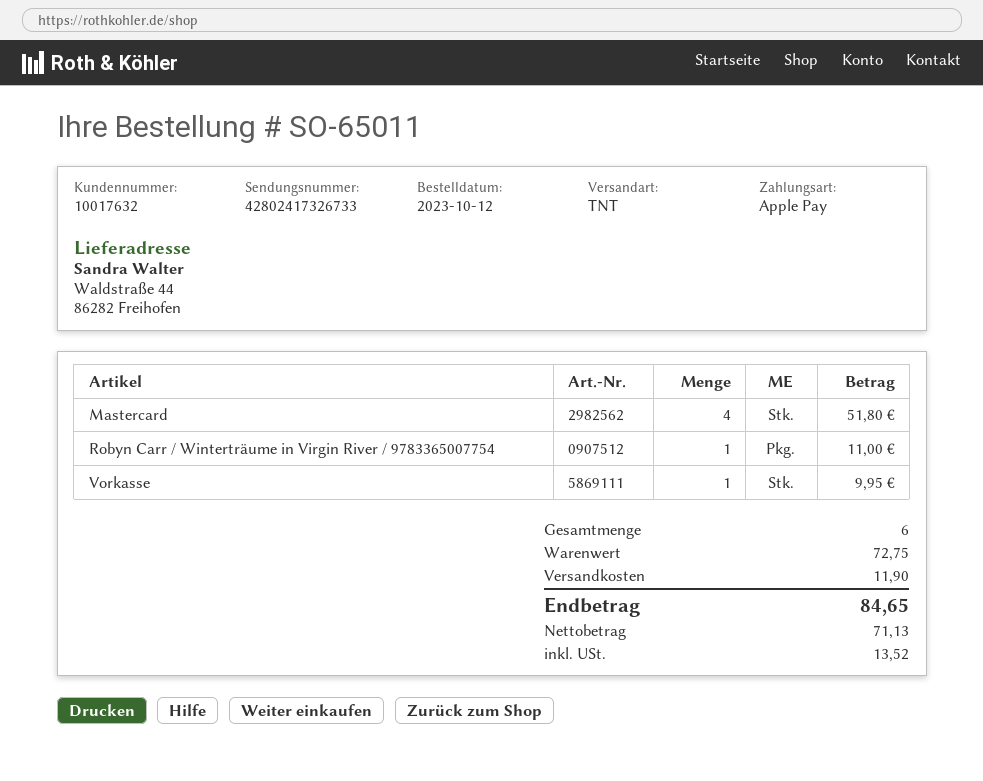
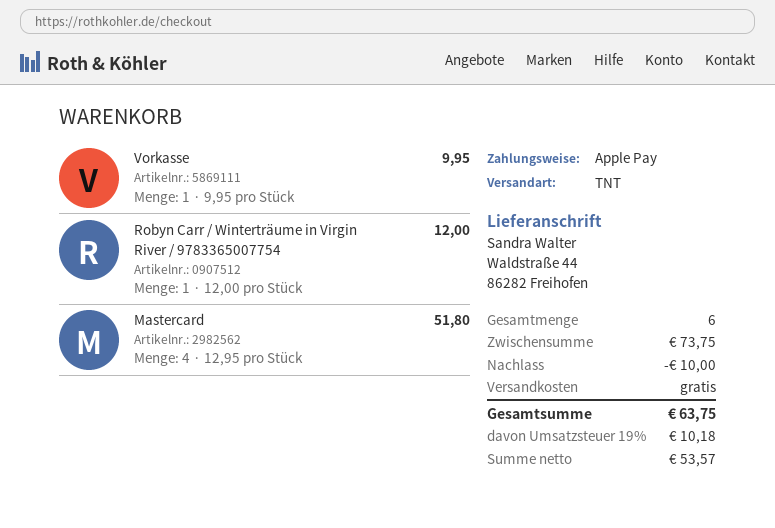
Robyn Carr / Winterträume in Virgin River / 9783365007754: 1 for 11.00 -> 1 for 12.00
subtotal: 72.75 -> 73.75
discount: none -> 10.00
shipping: 11.90 -> 0.00
net: 71.13 -> 53.57
tax: 13.52 -> 10.18
total: 84.65 -> 63.75

